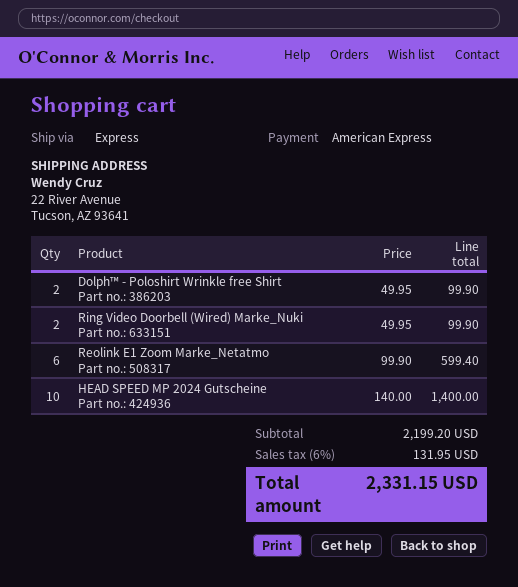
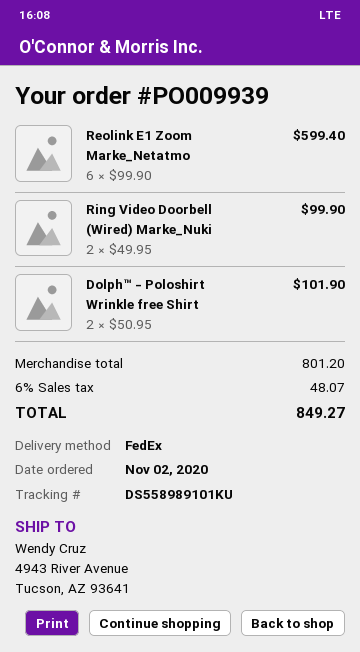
shipping method: express -> FedEx
ship to: 22 River Avenue, Tucson, AZ 93641 -> 4943 River Avenue, Tucson, AZ 93641
Dolph™ - Poloshirt Wrinkle free Shirt: 2 x 49.95 = 99.90 -> 2 x 50.95 = 101.90
HEAD SPEED MP 2024 Gutscheine: 10 x 140.00 = 1400.00 -> none
subtotal: 2199.20 -> 801.20
tax: 6% = 131.95 -> 6% = 48.07
total: 2331.15 -> 849.27

